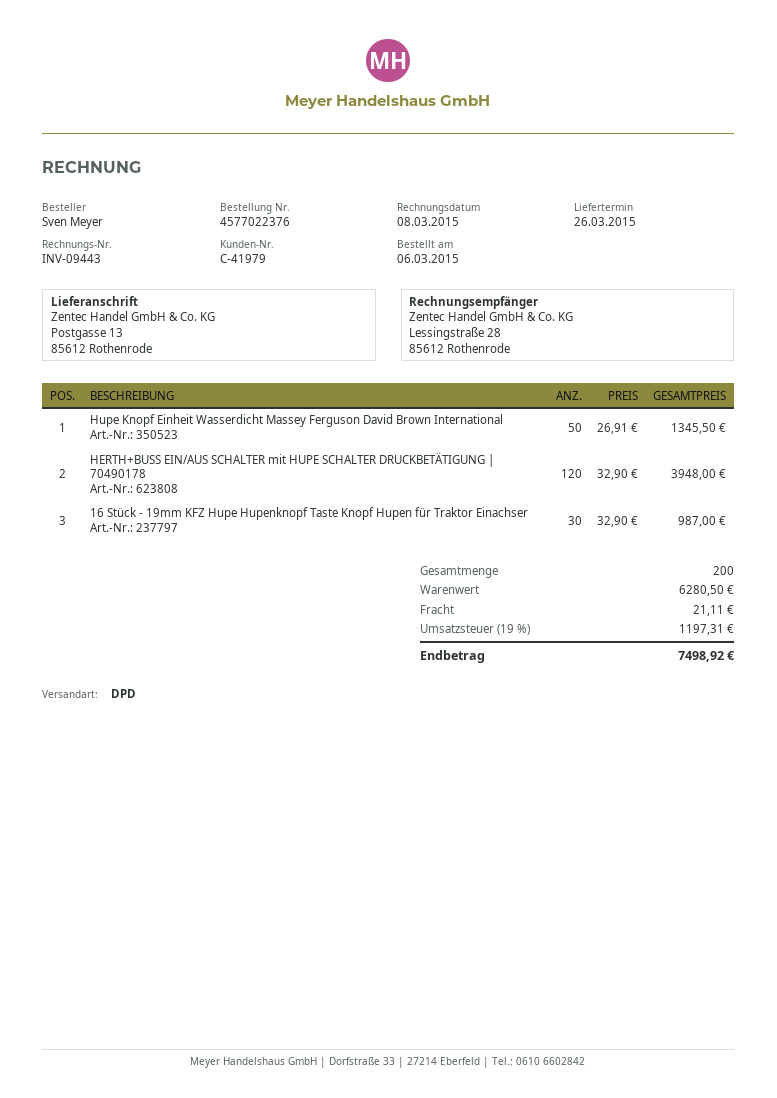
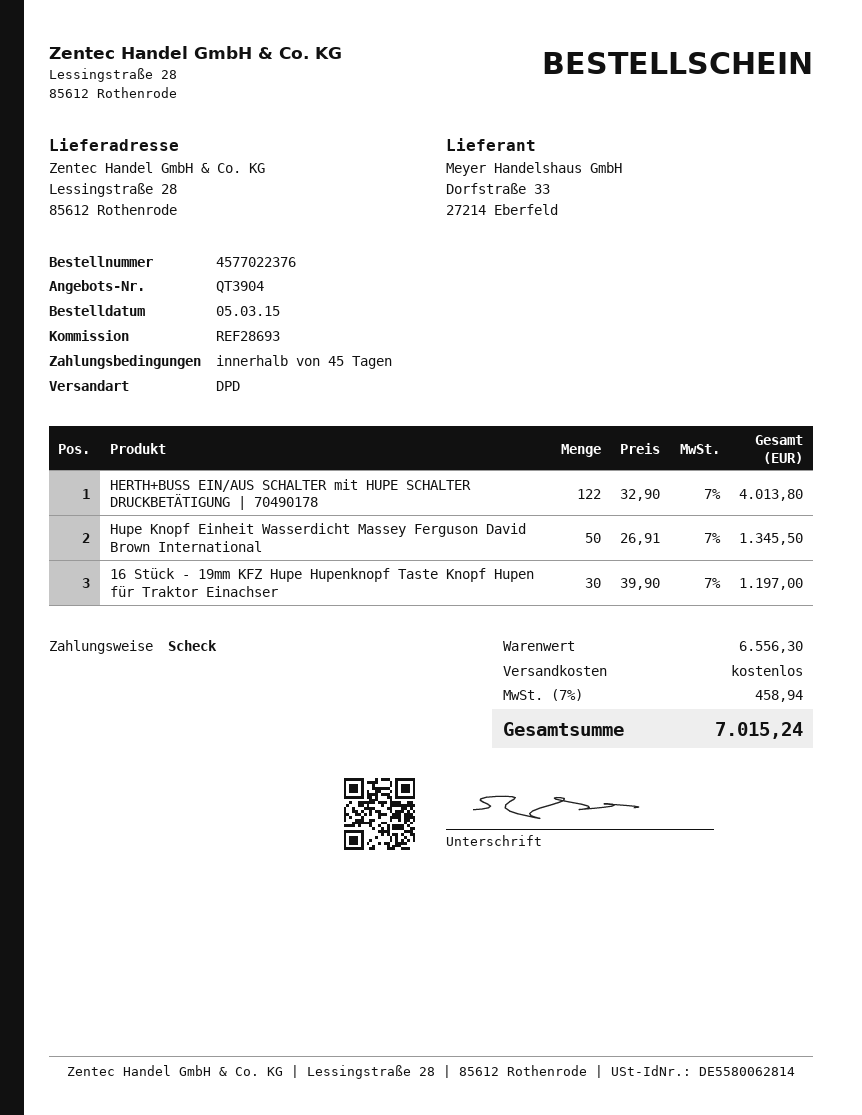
order date: 2015-03-06 -> 2015-03-05
ship to: Postgasse 13, 85612 Rothenrode -> Lessingstraße 28, 85612 Rothenrode
HERTH+BUSS EIN/AUS SCHALTER mit HUPE SCHALTER DRUCKBETÄTIGUNG | 70490178: 120 x 32.90 = 3948.00 -> 122 x 32.90 = 4013.80
16 Stück - 19mm KFZ Hupe Hupenknopf Taste Knopf Hupen für Traktor Einachser: 30 x 32.90 = 987.00 -> 30 x 39.90 = 1197.00
subtotal: 6280.50 -> 6556.30
shipping: 21.11 -> 0.00
tax: 19% = 1197.31 -> 7% = 458.94
total: 7498.92 -> 7015.24

